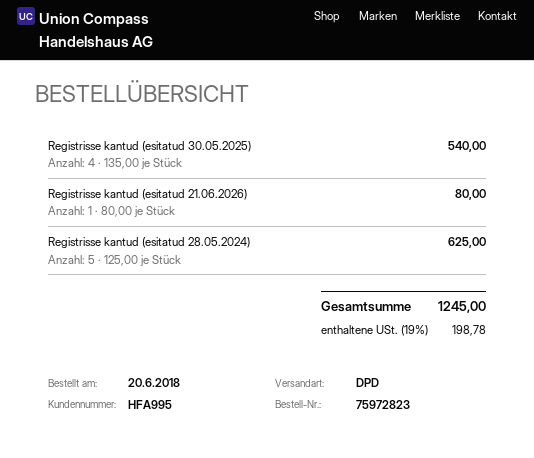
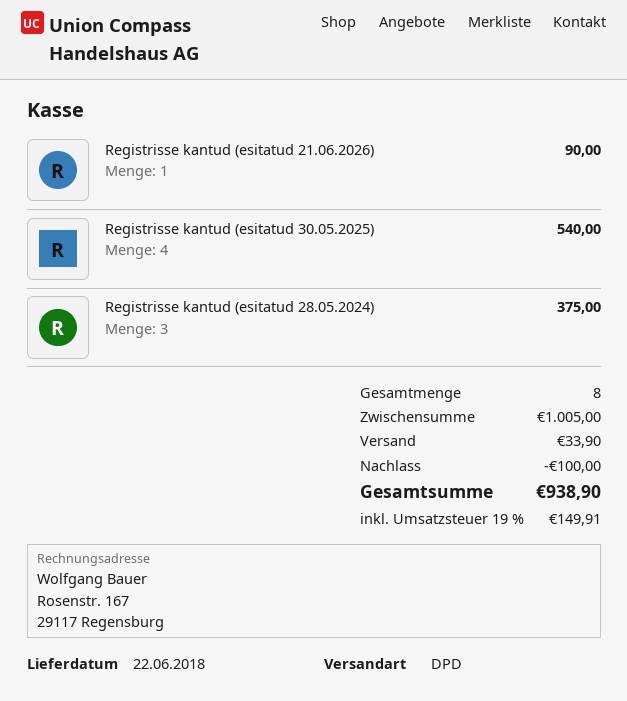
Registrisse kantud (esitatud 21.06.2026): 1 for 80.00 -> 1 for 90.00
Registrisse kantud (esitatud 28.05.2024): 5 for 625.00 -> 3 for 375.00
discount: none -> 100.00
shipping: none -> 33.90
tax: 19% = 198.78 -> 19% = 149.91
total: 1245.00 -> 938.90

